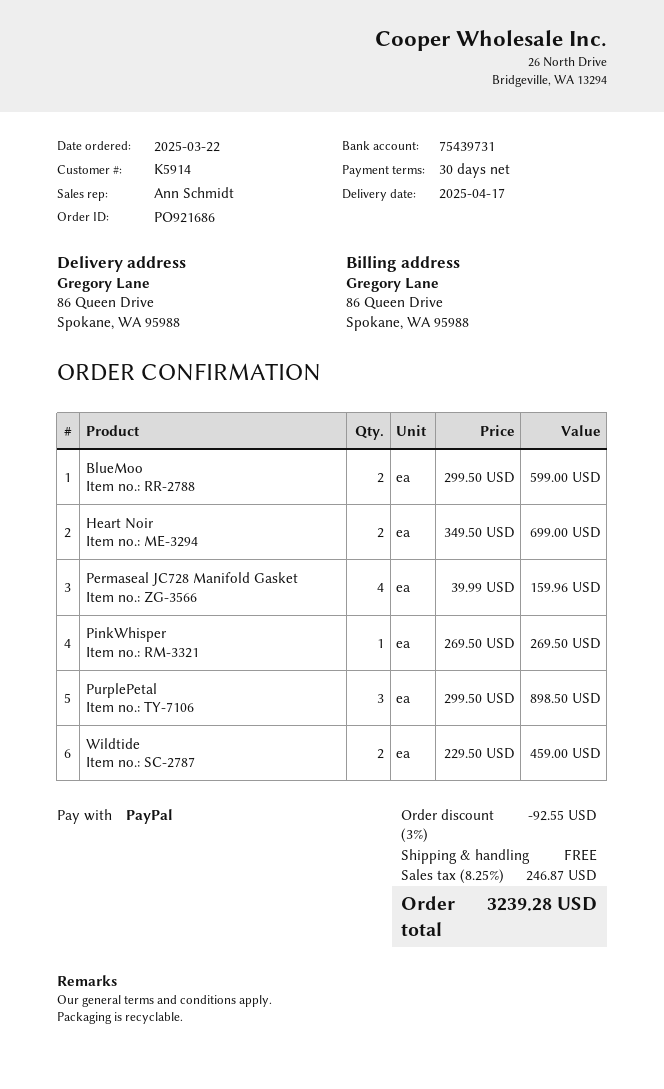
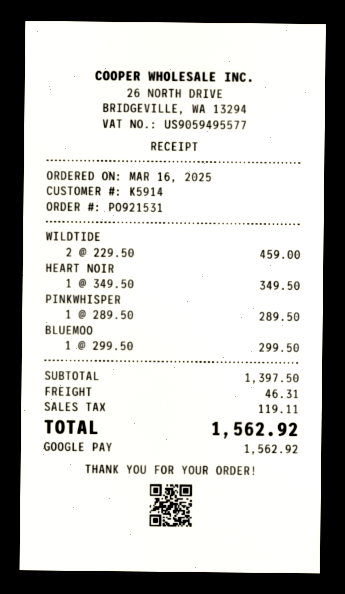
order number: PO921686 -> PO921531
order date: 2025-03-22 -> 2025-03-16
payment method: PayPal -> Google Pay
BlueMoo: 2 x 299.50 = 599.00 -> 1 x 299.50 = 299.50
Heart Noir: 2 x 349.50 = 699.00 -> 1 x 349.50 = 349.50
Permaseal JC728 Manifold Gasket: 4 x 39.99 = 159.96 -> none
PinkWhisper: 1 x 269.50 = 269.50 -> 1 x 289.50 = 289.50
PurplePetal: 3 x 299.50 = 898.50 -> none
discount: 3% = 92.55 -> none
shipping: 0.00 -> 46.31
tax: 246.87 -> 119.11
total: 3239.28 -> 1562.92

